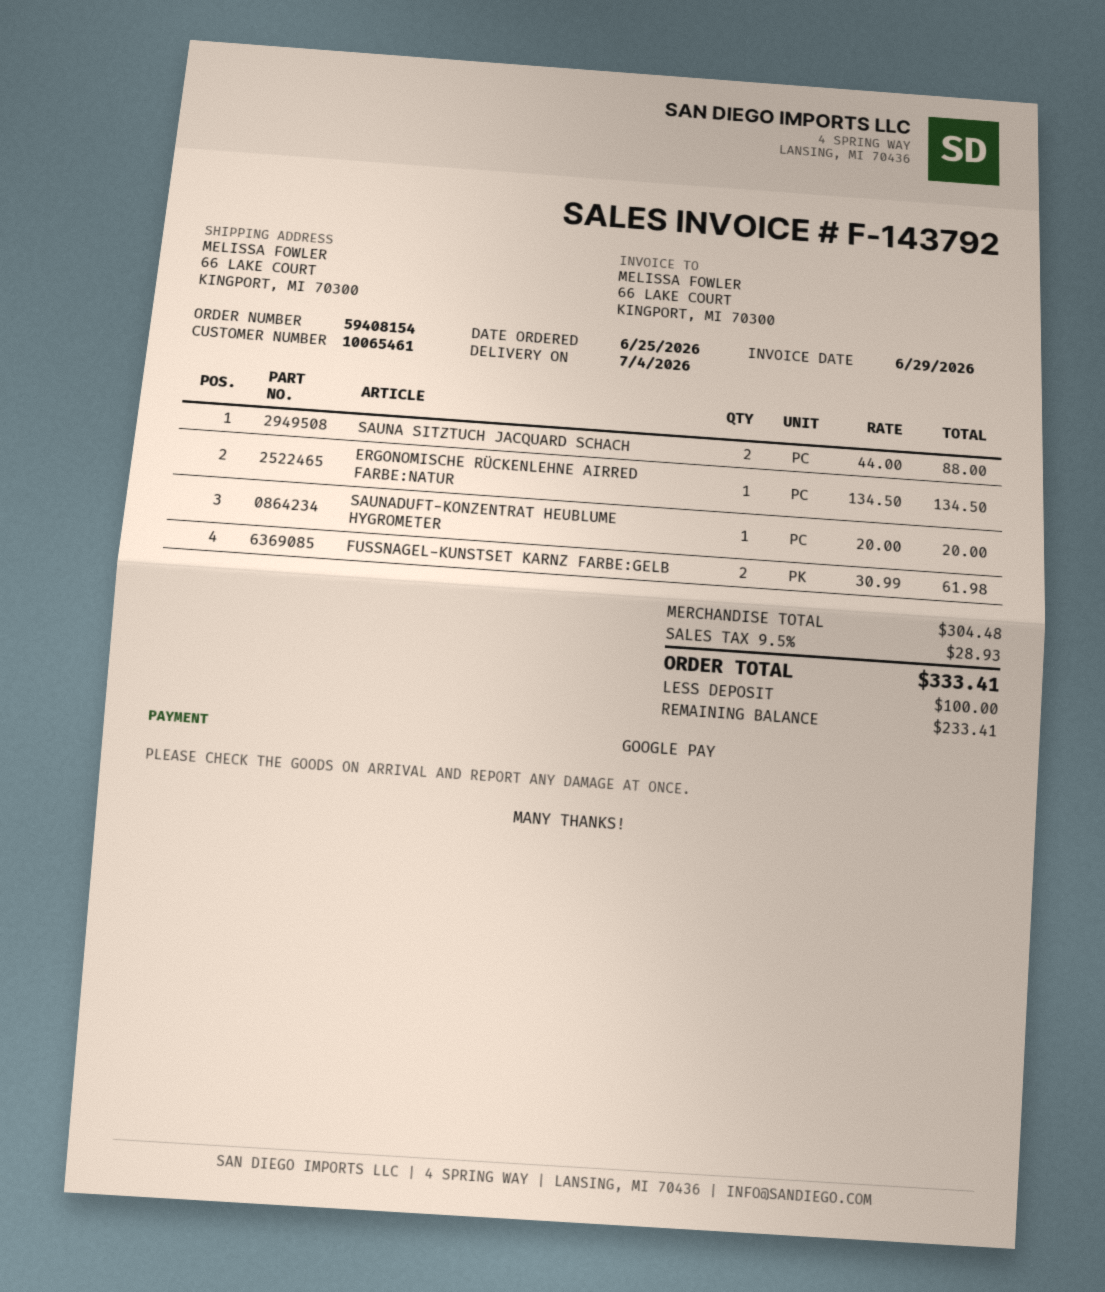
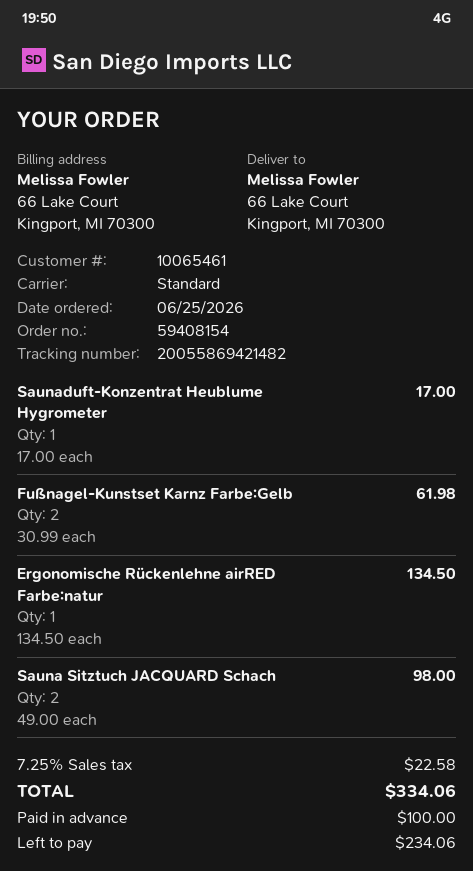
SAUNA SITZTUCH JACQUARD SCHACH: 2 x 44.00 = 88.00 -> 2 x 49.00 = 98.00
SAUNADUFT-KONZENTRAT HEUBLUME HYGROMETER: 1 x 20.00 = 20.00 -> 1 x 17.00 = 17.00
tax: 9.5% = 28.93 -> 7.25% = 22.58
total: 333.41 -> 334.06
balance: 233.41 -> 234.06

